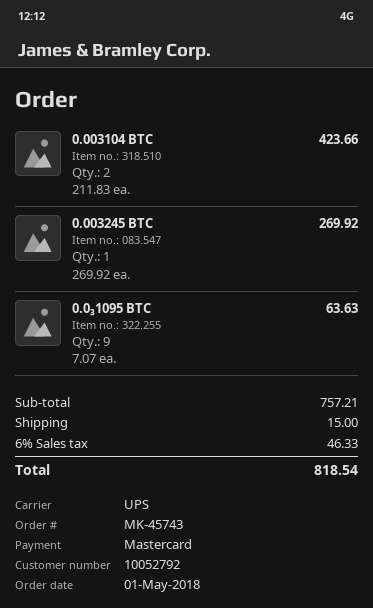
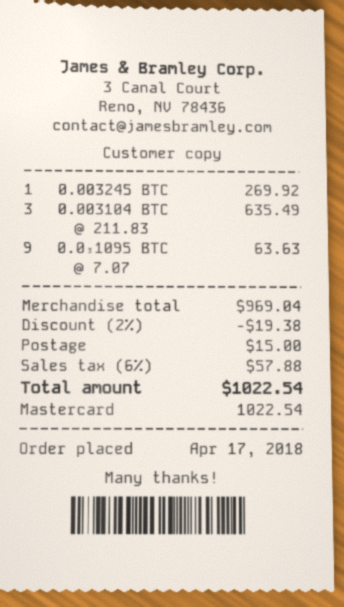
order date: 2018-05-01 -> 2018-04-17
0.003104 BTC: 2 x 211.83 = 423.66 -> 3 x 211.83 = 635.49
subtotal: 757.21 -> 969.04
discount: none -> 2% = 19.38
tax: 6% = 46.33 -> 6% = 57.88
total: 818.54 -> 1022.54

